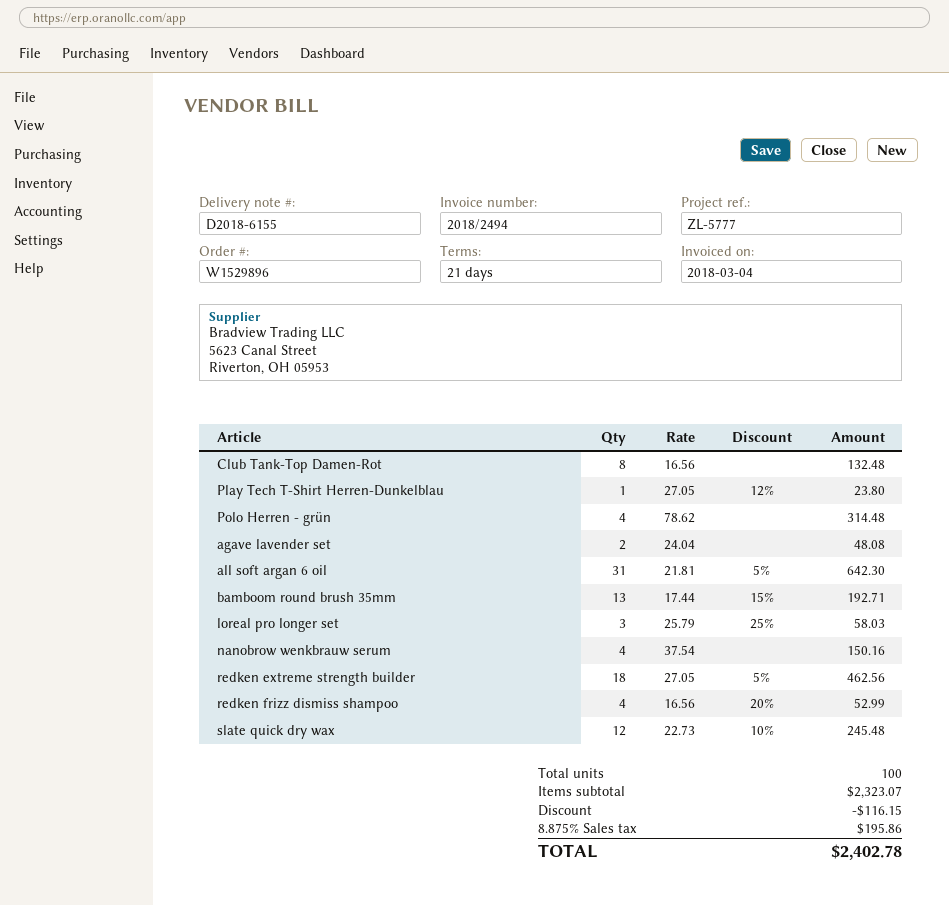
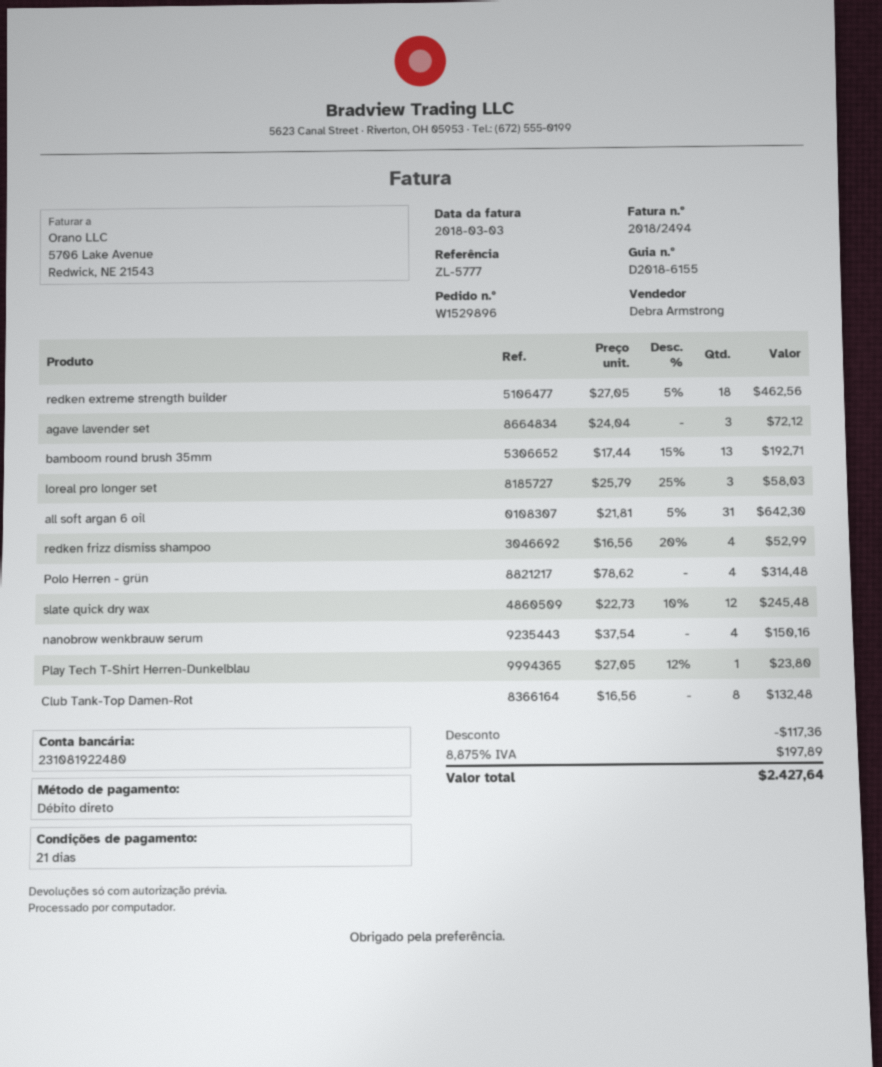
invoice date: 2018-03-04 -> 2018-03-03
agave lavender set: 2 x 24.04 = 48.08 -> 3 x 24.04 = 72.12
discount: 116.15 -> 117.36
tax: 8.875% = 195.86 -> 8.875% = 197.89
total: 2402.78 -> 2427.64

